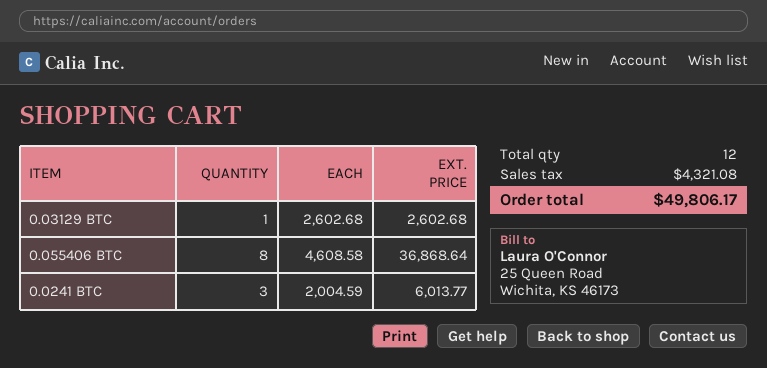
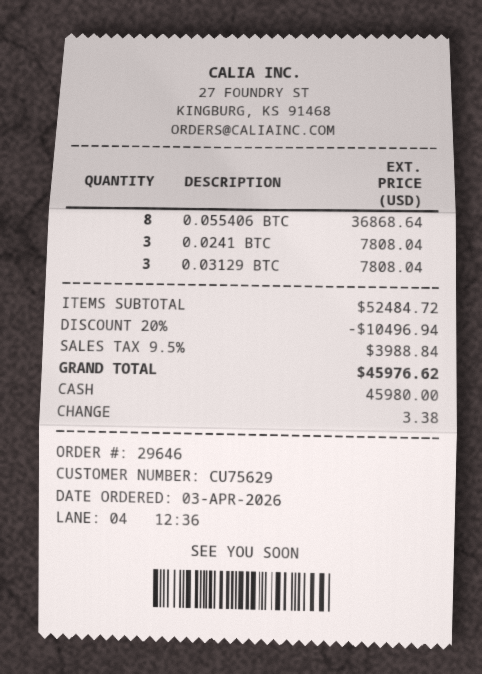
0.03129 BTC: 1 for 2602.68 -> 3 for 7808.04
0.0241 BTC: 3 for 6013.77 -> 3 for 7808.04
discount: none -> 20% = 10496.94
tax: 4321.08 -> 3988.84
total: 49806.17 -> 45976.62

